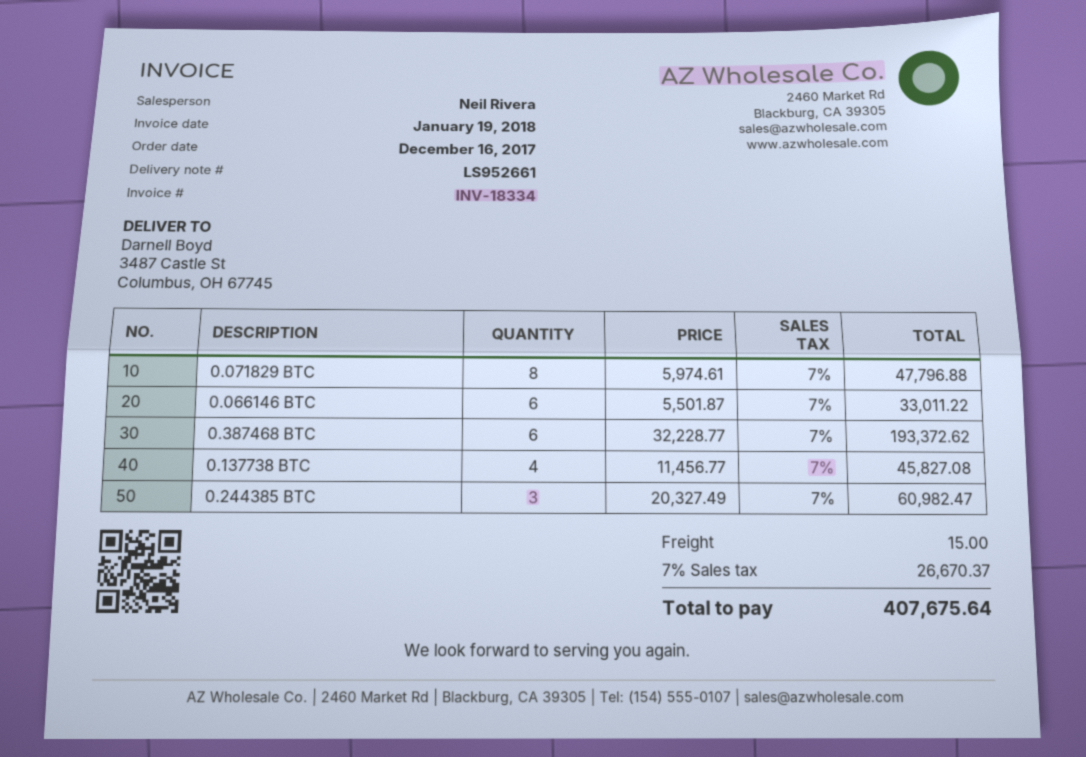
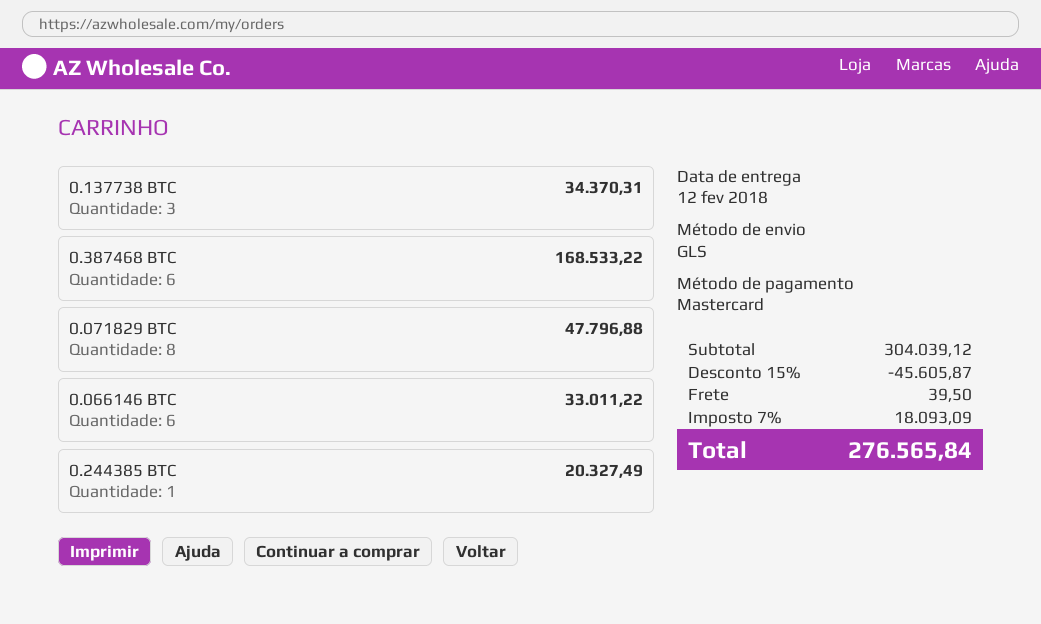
0.387468 BTC: 6 for 193372.62 -> 6 for 168533.22
0.137738 BTC: 4 for 45827.08 -> 3 for 34370.31
0.244385 BTC: 3 for 60982.47 -> 1 for 20327.49
discount: none -> 15% = 45605.87
shipping: 15.00 -> 39.50
tax: 7% = 26670.37 -> 7% = 18093.09
total: 407675.64 -> 276565.84

